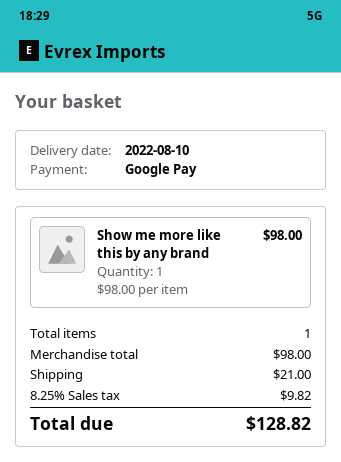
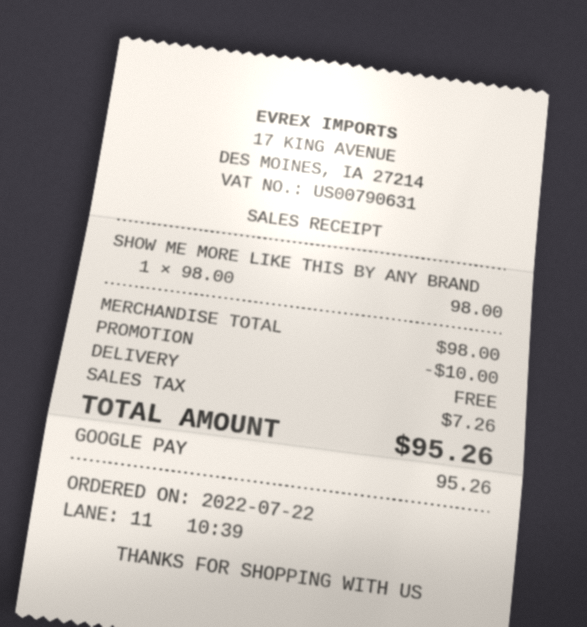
discount: none -> 10.00
shipping: 21.00 -> 0.00
tax: 9.82 -> 7.26
total: 128.82 -> 95.26

